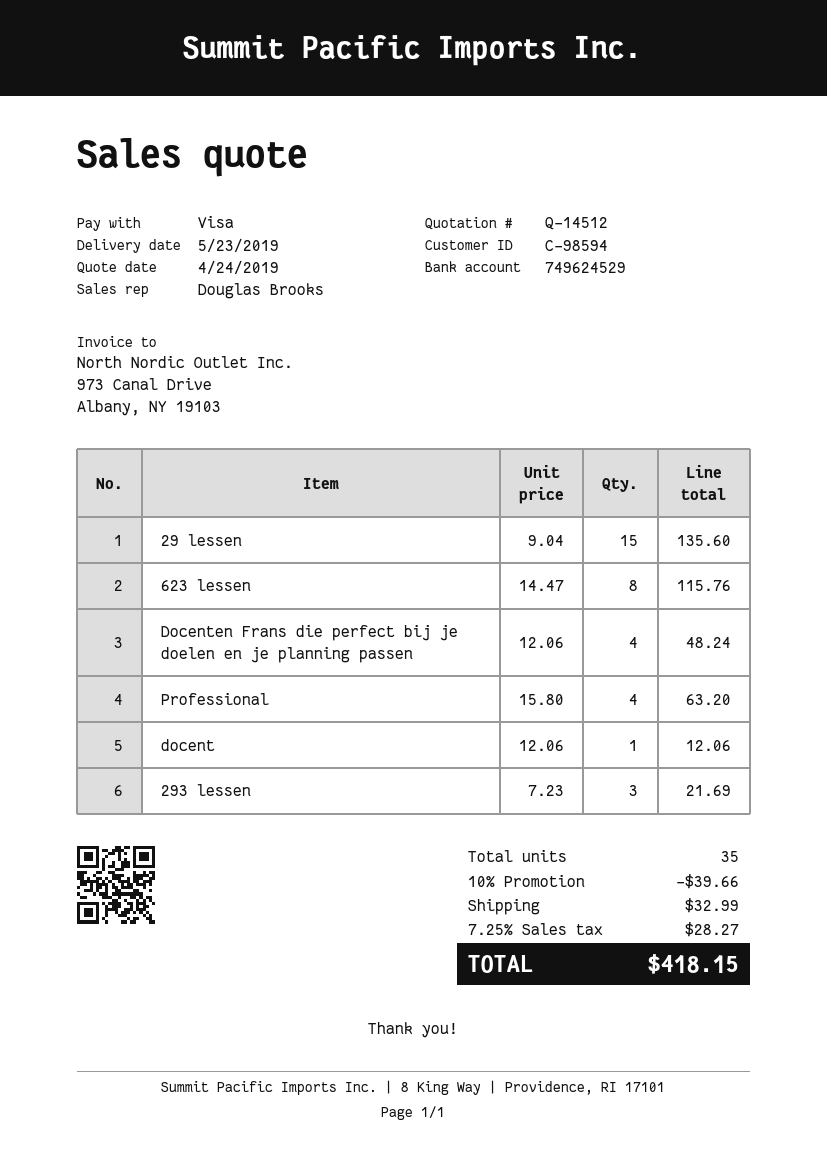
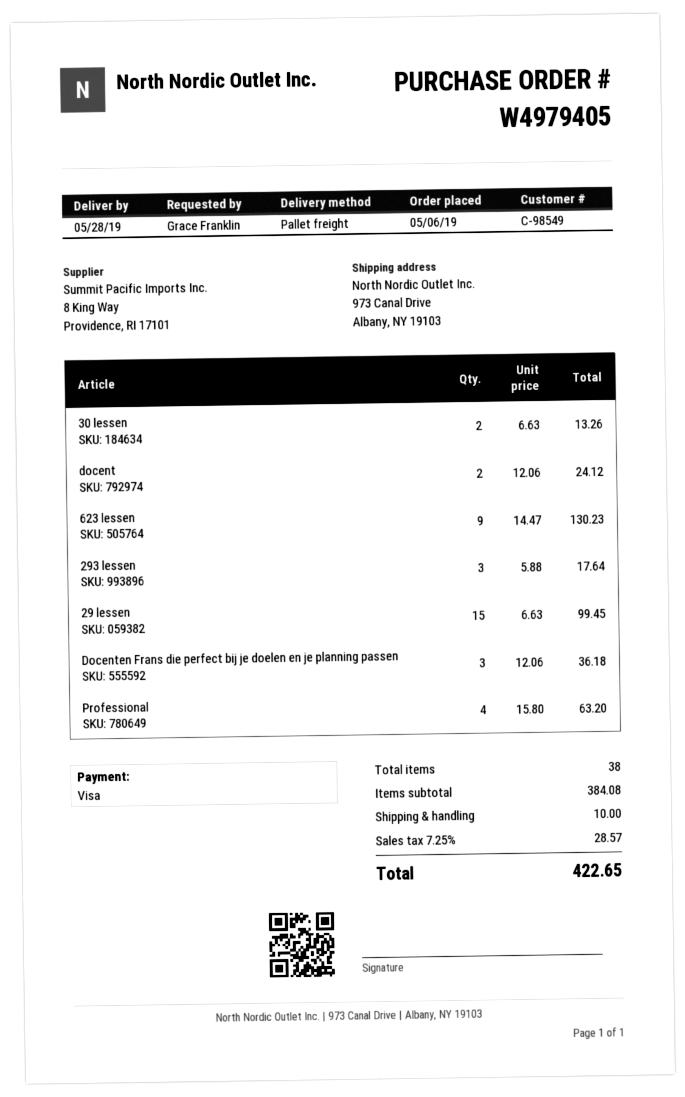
delivery date: 2019-05-23 -> 2019-05-28
customer number: C-98594 -> C-98549
29 lessen: 15 x 9.04 = 135.60 -> 15 x 6.63 = 99.45
623 lessen: 8 x 14.47 = 115.76 -> 9 x 14.47 = 130.23
Docenten Frans die perfect bij je doelen en je planning passen: 4 x 12.06 = 48.24 -> 3 x 12.06 = 36.18
docent: 1 x 12.06 = 12.06 -> 2 x 12.06 = 24.12
293 lessen: 3 x 7.23 = 21.69 -> 3 x 5.88 = 17.64
30 lessen: none -> 2 x 6.63 = 13.26
total quantity: 35 -> 38
discount: 10% = 39.66 -> none
shipping: 32.99 -> 10.00
tax: 7.25% = 28.27 -> 7.25% = 28.57
total: 418.15 -> 422.65

